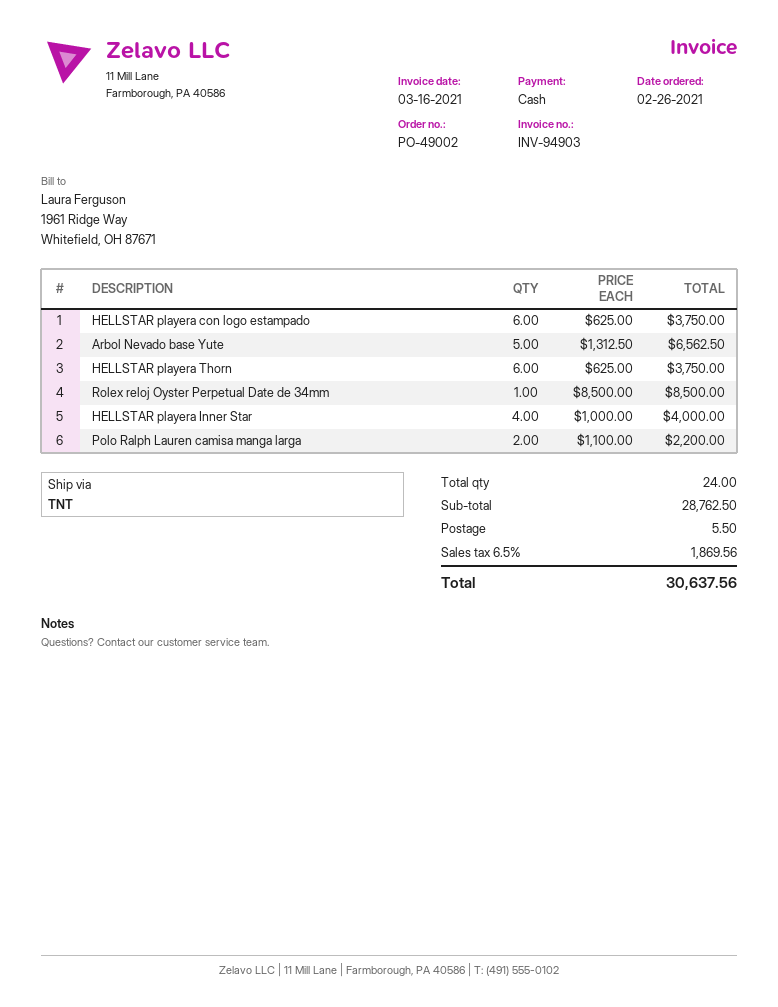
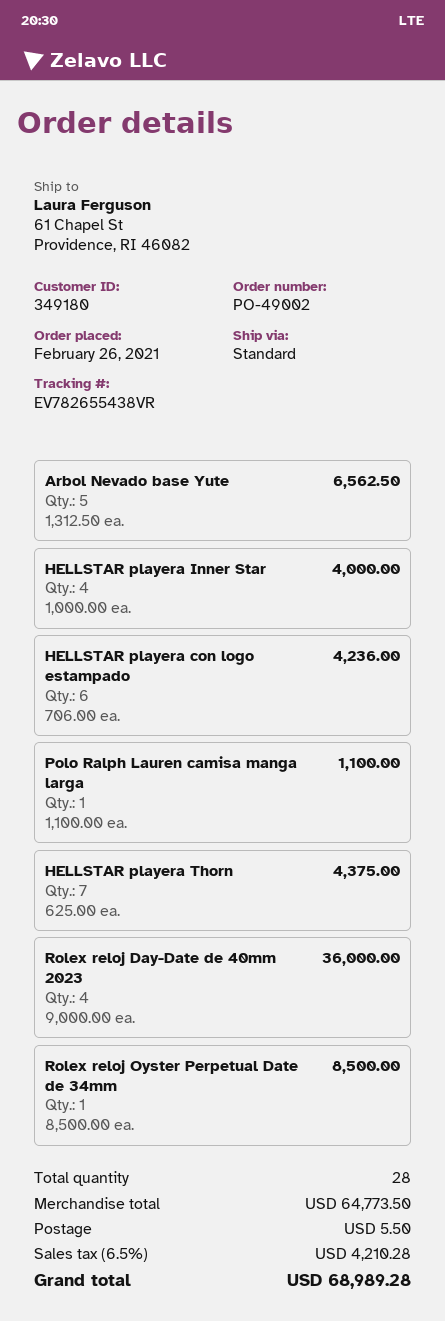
shipping method: TNT -> standard
HELLSTAR playera con logo estampado: 6 x 625.00 = 3750.00 -> 6 x 706.00 = 4236.00
HELLSTAR playera Thorn: 6 x 625.00 = 3750.00 -> 7 x 625.00 = 4375.00
Polo Ralph Lauren camisa manga larga: 2 x 1100.00 = 2200.00 -> 1 x 1100.00 = 1100.00
Rolex reloj Day-Date de 40mm 2023: none -> 4 x 9000.00 = 36000.00
total quantity: 24 -> 28
subtotal: 28762.50 -> 64773.50
tax: 6.5% = 1869.56 -> 6.5% = 4210.28
total: 30637.56 -> 68989.28

